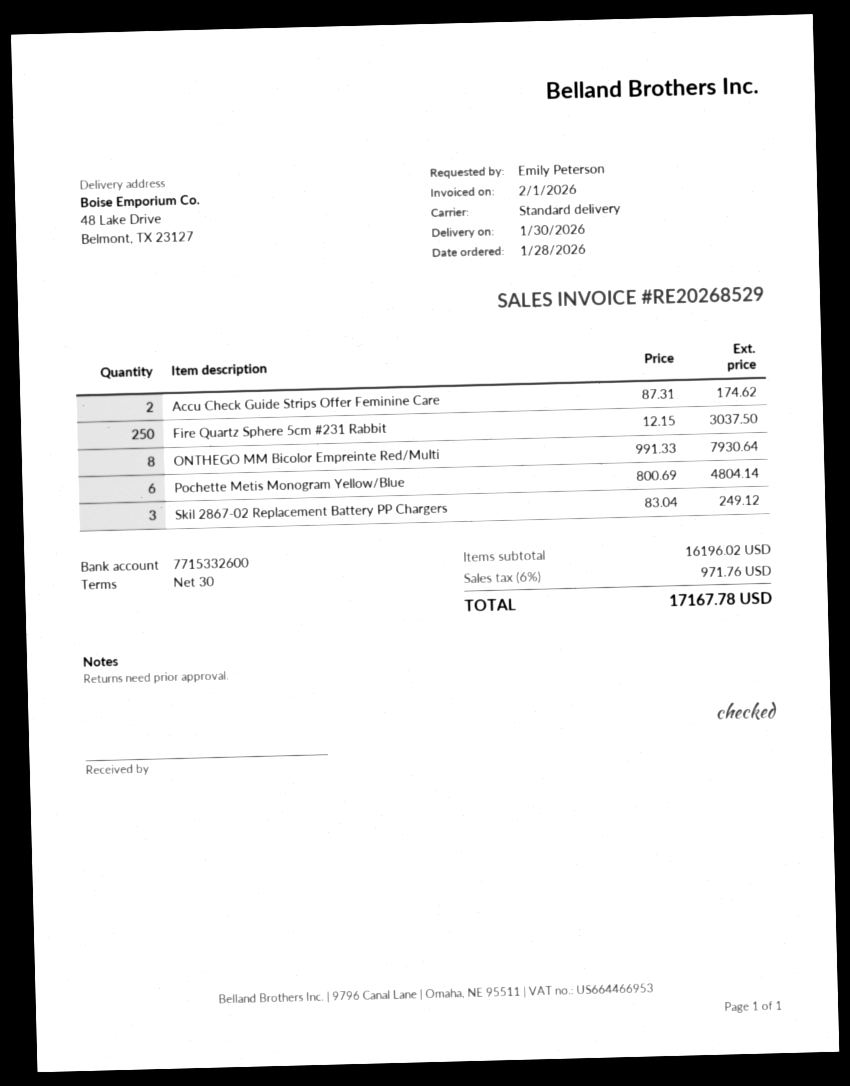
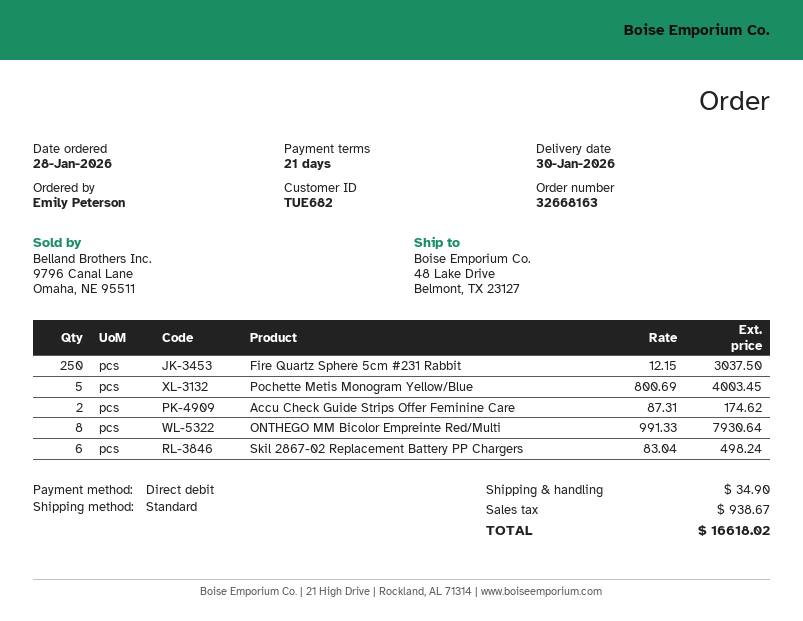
payment terms: 30 days -> 21 days
Pochette Metis Monogram Yellow/Blue: 6 x 800.69 = 4804.14 -> 5 x 800.69 = 4003.45
Skil 2867-02 Replacement Battery PP Chargers: 3 x 83.04 = 249.12 -> 6 x 83.04 = 498.24
shipping: none -> 34.90
tax: 971.76 -> 938.67
total: 17167.78 -> 16618.02

